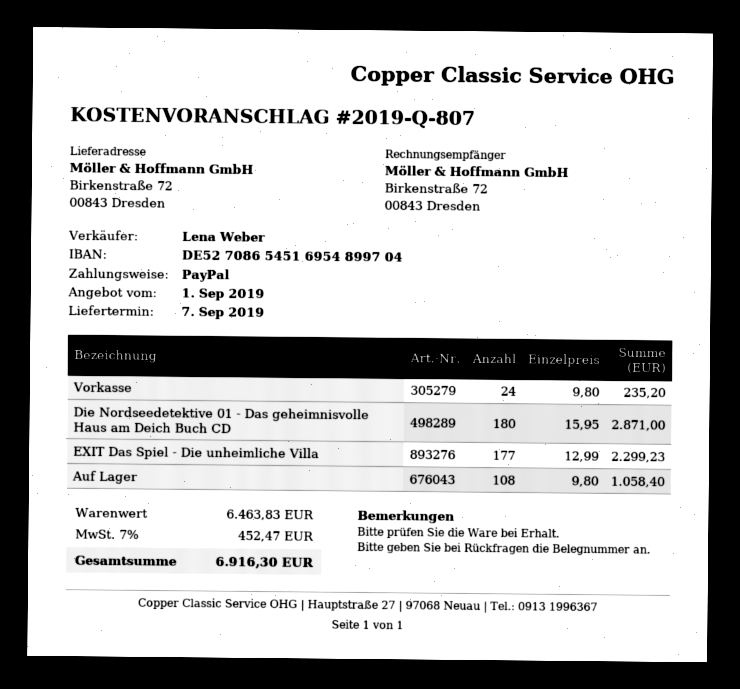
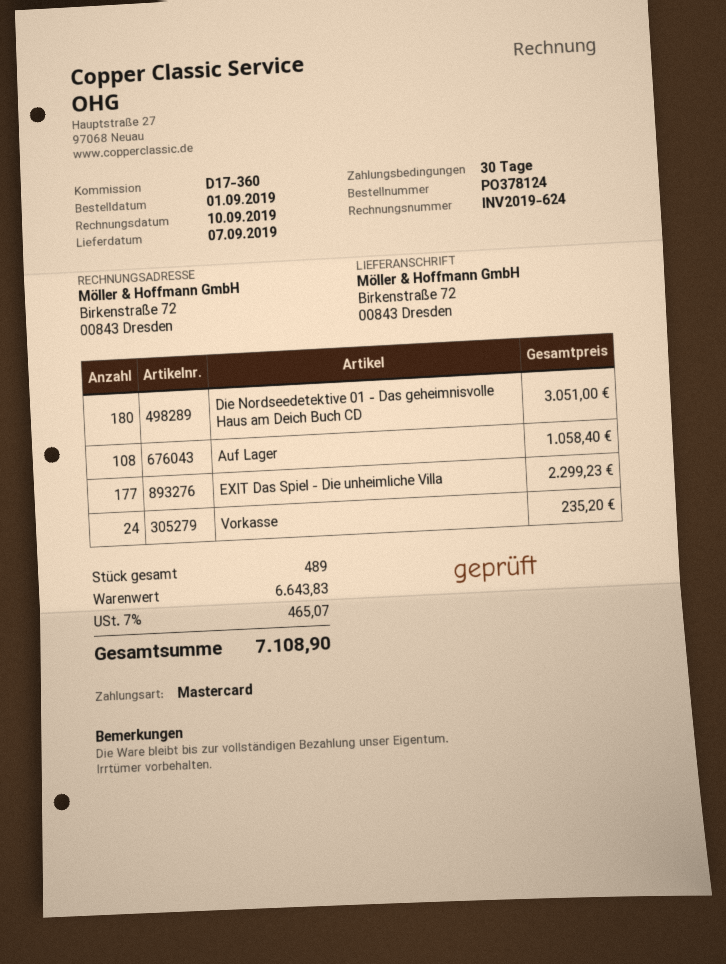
payment method: PayPal -> Mastercard
Die Nordseedetektive 01 - Das geheimnisvolle Haus am Deich Buch CD: 180 for 2871.00 -> 180 for 3051.00
subtotal: 6463.83 -> 6643.83
tax: 7% = 452.47 -> 7% = 465.07
total: 6916.30 -> 7108.90

